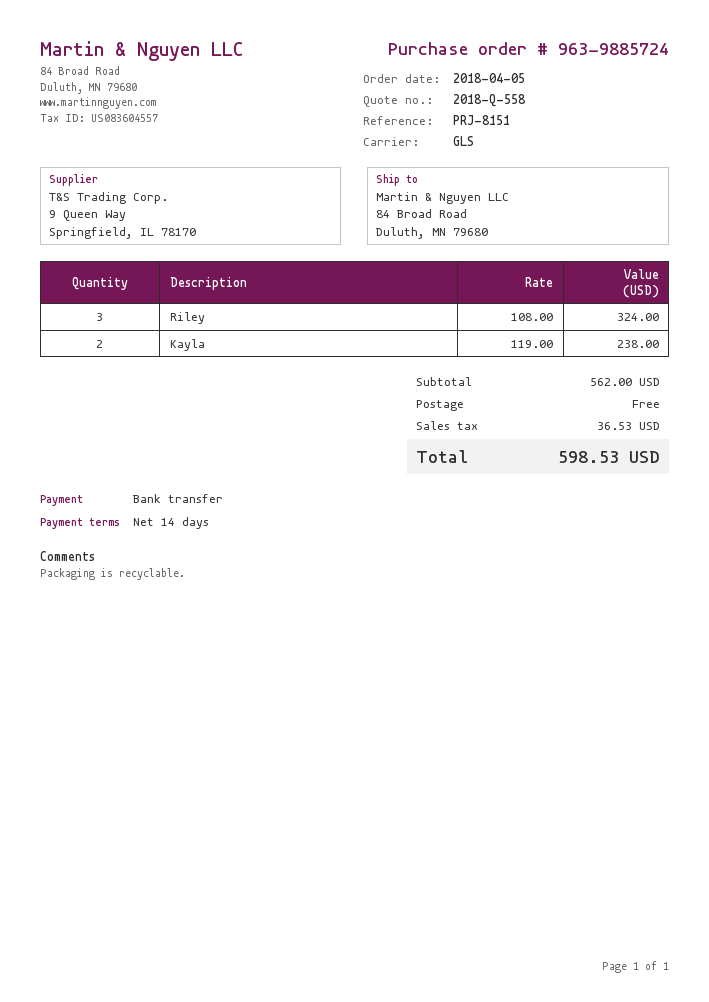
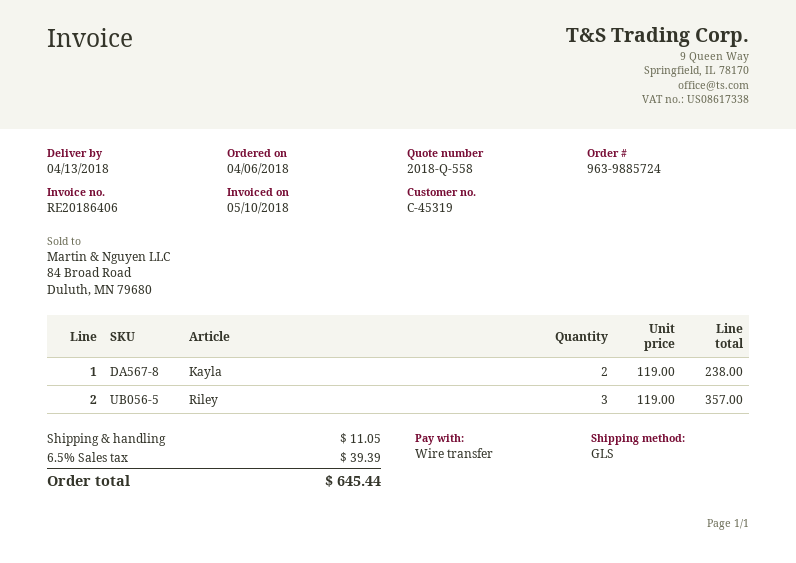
order date: 2018-04-05 -> 2018-04-06
Riley: 3 x 108.00 = 324.00 -> 3 x 119.00 = 357.00
shipping: 0.00 -> 11.05
tax: 36.53 -> 39.39
total: 598.53 -> 645.44

